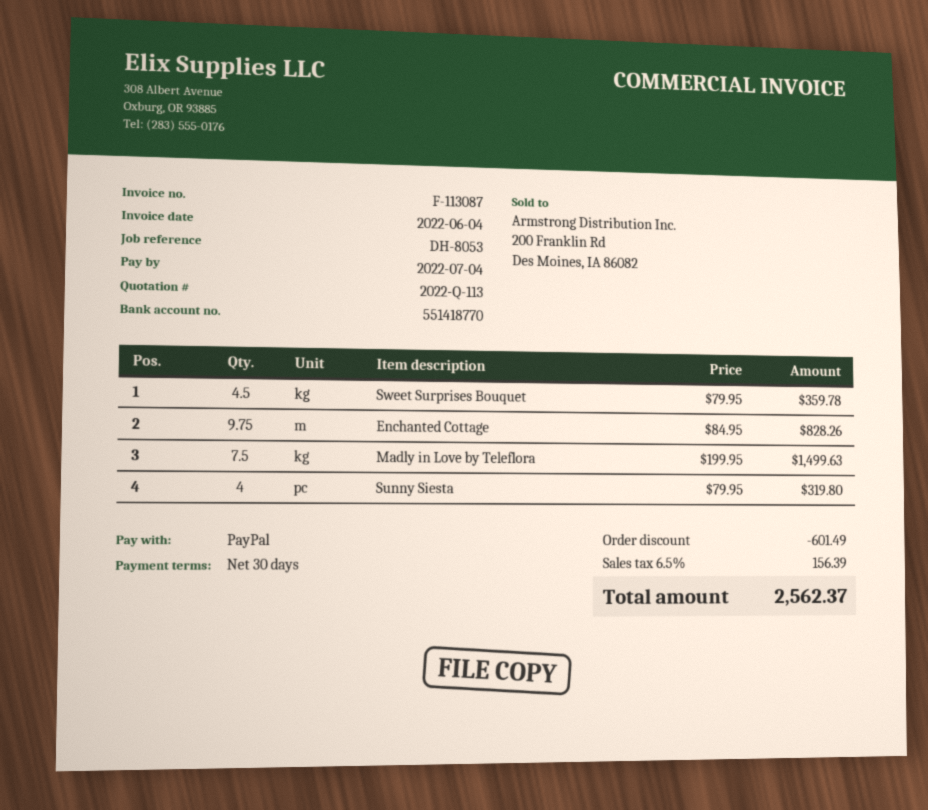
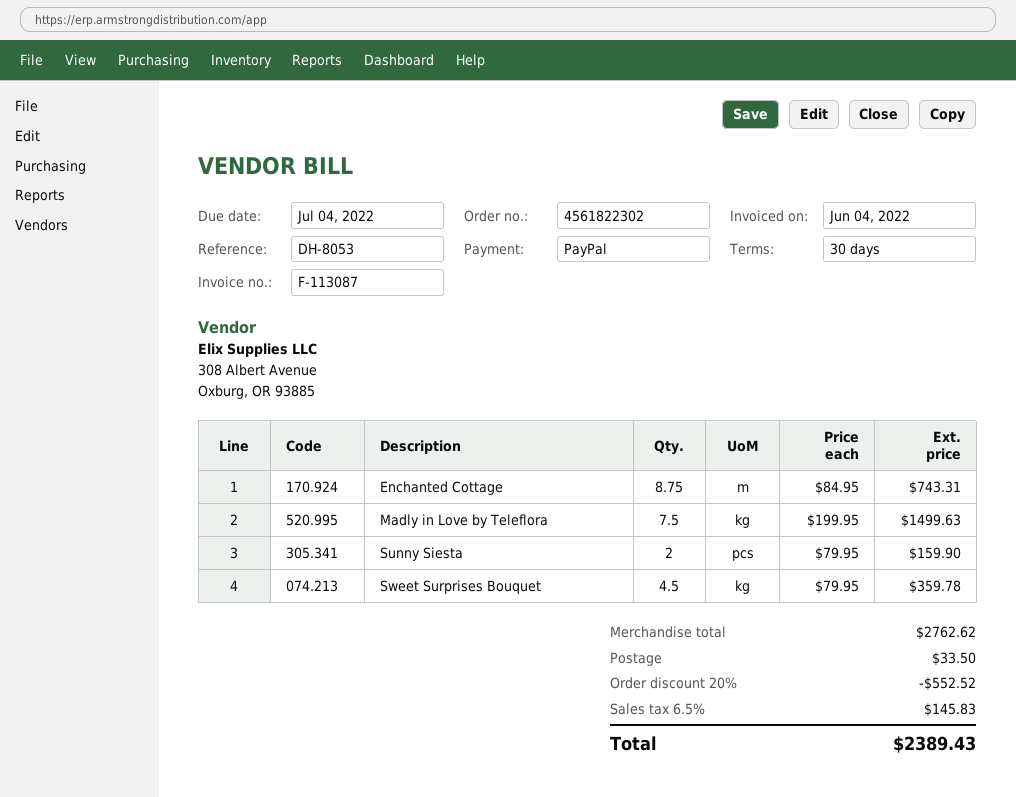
Enchanted Cottage: 9.75 x 84.95 = 828.26 -> 8.75 x 84.95 = 743.31
Sunny Siesta: 4 x 79.95 = 319.80 -> 2 x 79.95 = 159.90
discount: 601.49 -> 552.52
shipping: none -> 33.50
tax: 6.5% = 156.39 -> 6.5% = 145.83
total: 2562.37 -> 2389.43

